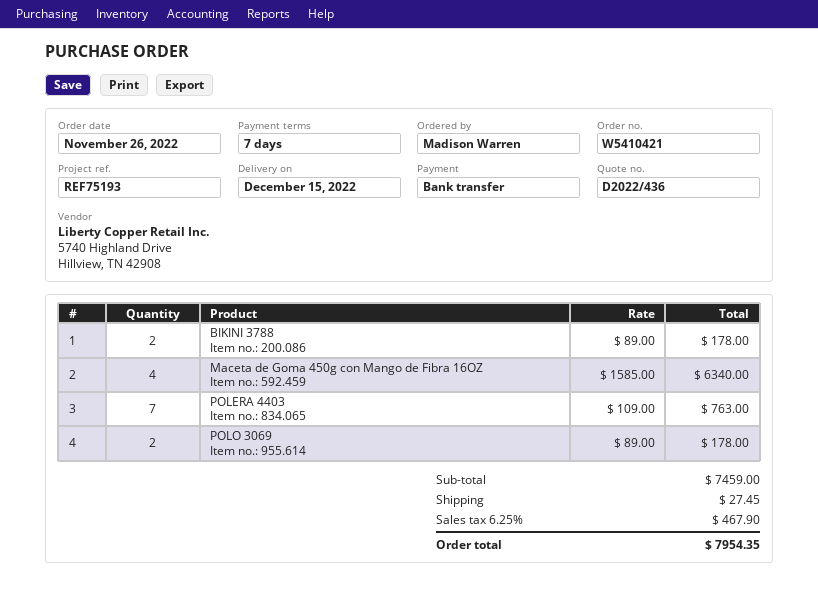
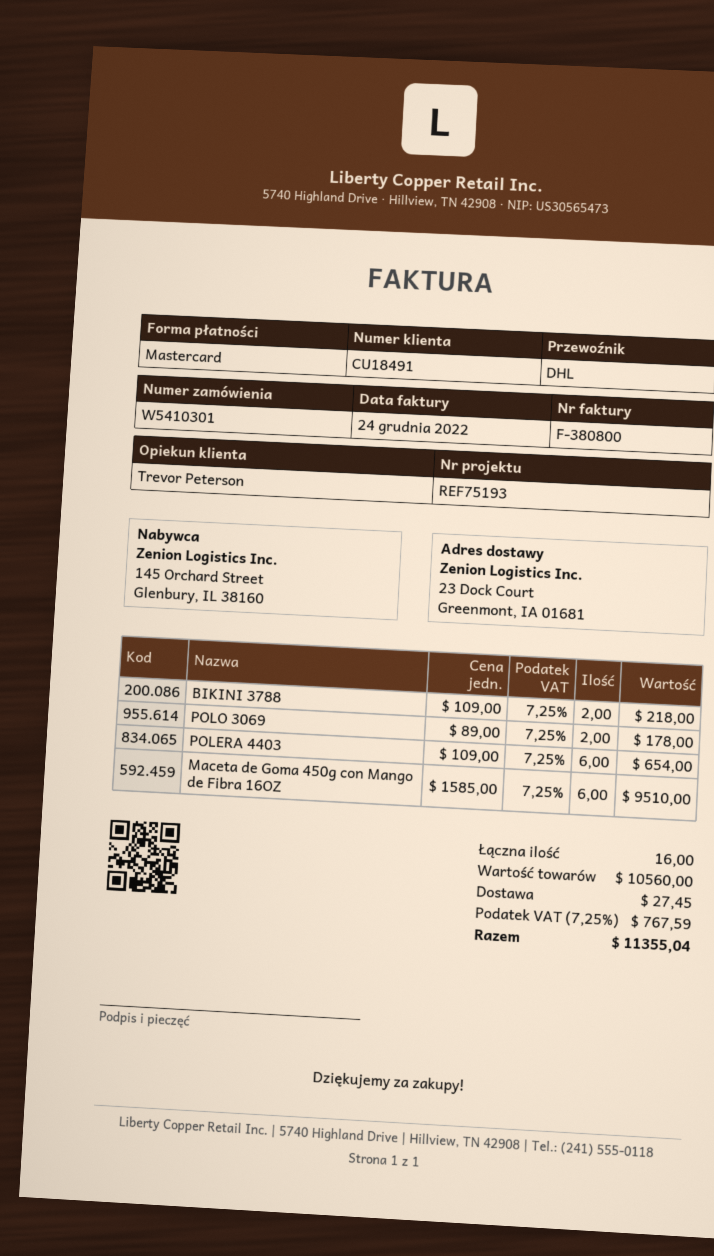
order number: W5410421 -> W5410301
payment method: bank transfer -> Mastercard
BIKINI 3788: 2 x 89.00 = 178.00 -> 2 x 109.00 = 218.00
Maceta de Goma 450g con Mango de Fibra 16OZ: 4 x 1585.00 = 6340.00 -> 6 x 1585.00 = 9510.00
POLERA 4403: 7 x 109.00 = 763.00 -> 6 x 109.00 = 654.00
subtotal: 7459.00 -> 10560.00
tax: 6.25% = 467.90 -> 7.25% = 767.59
total: 7954.35 -> 11355.04

